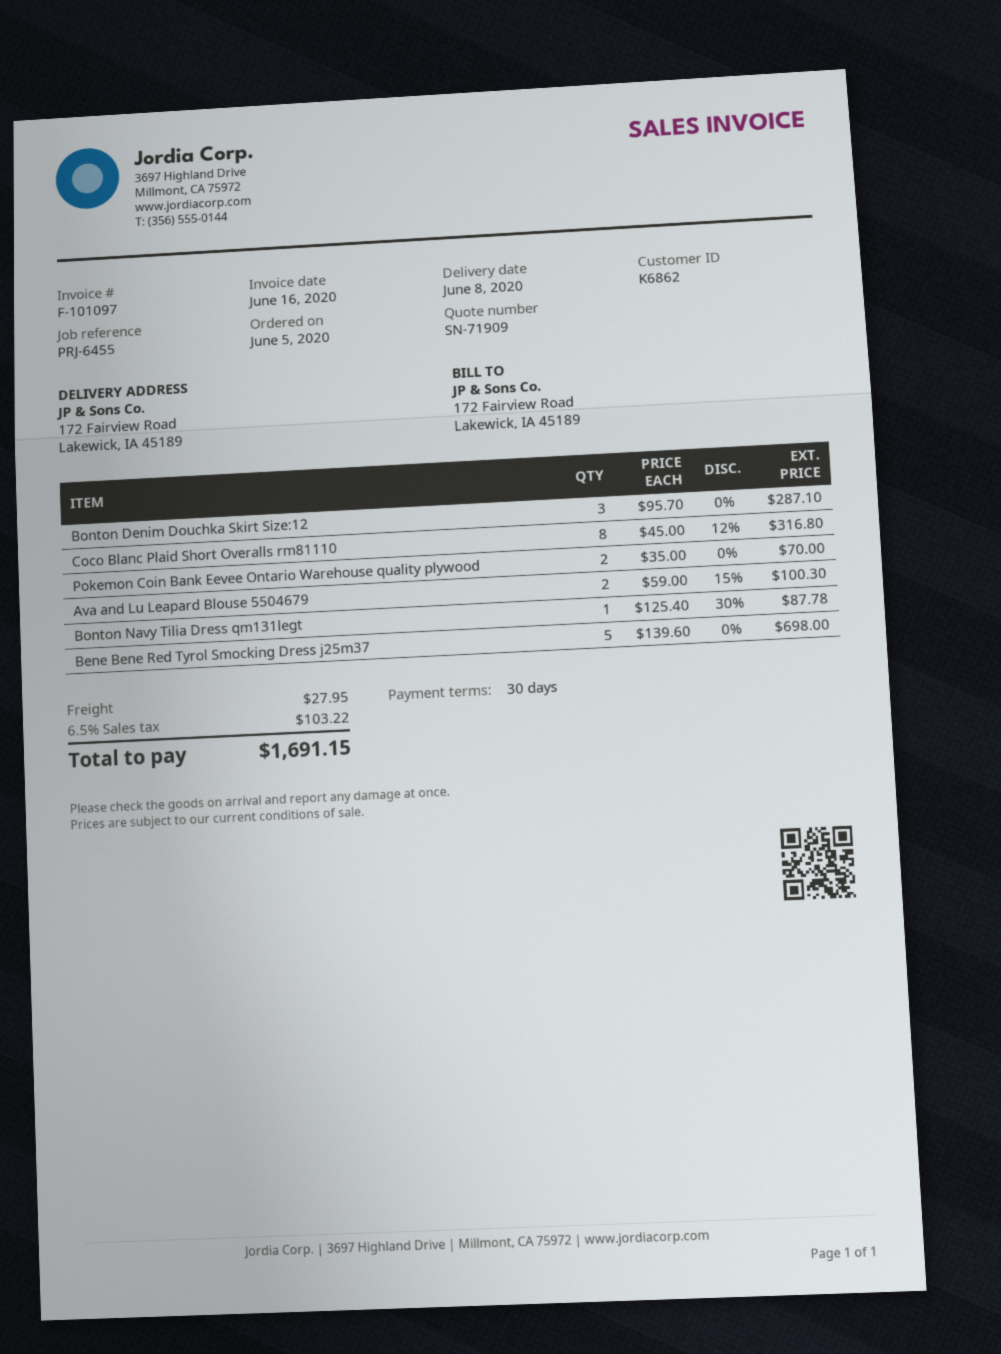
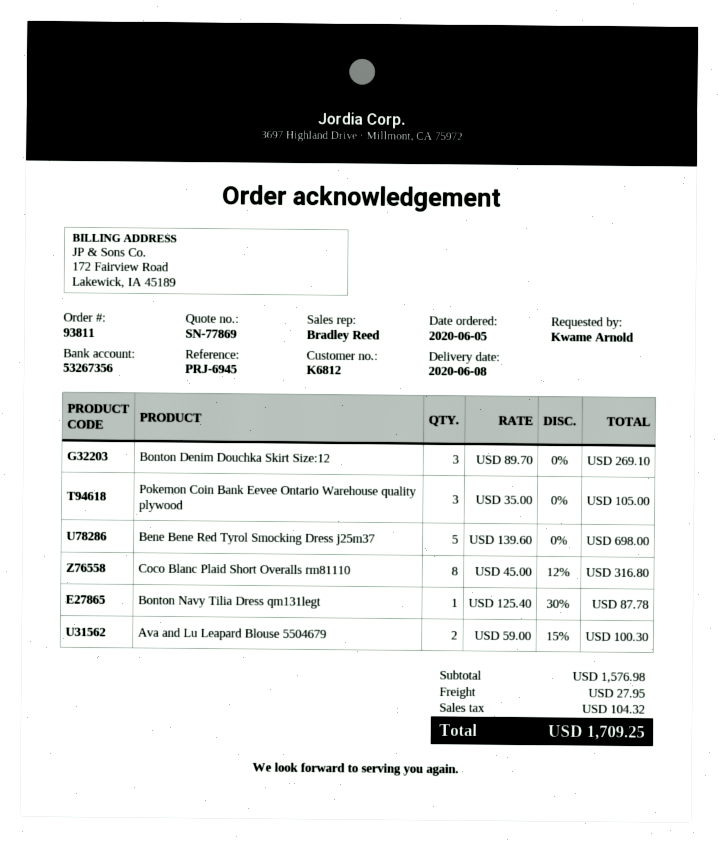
quote number: SN-71909 -> SN-77869
customer number: K6862 -> K6812
reference: PRJ-6455 -> PRJ-6945
Bonton Denim Douchka Skirt Size:12: 3 x 95.70 = 287.10 -> 3 x 89.70 = 269.10
Pokemon Coin Bank Eevee Ontario Warehouse quality plywood: 2 x 35.00 = 70.00 -> 3 x 35.00 = 105.00
tax: 103.22 -> 104.32
total: 1691.15 -> 1709.25

